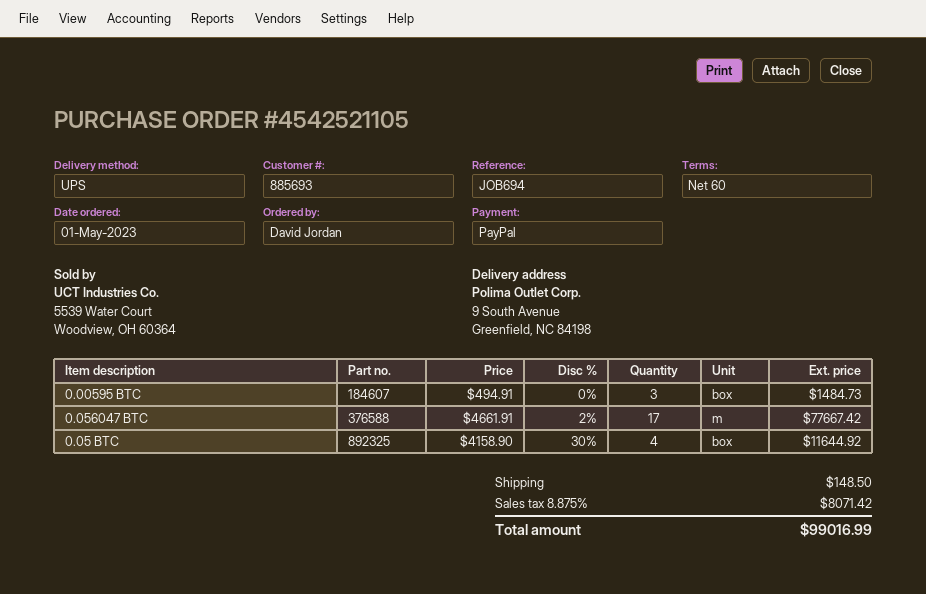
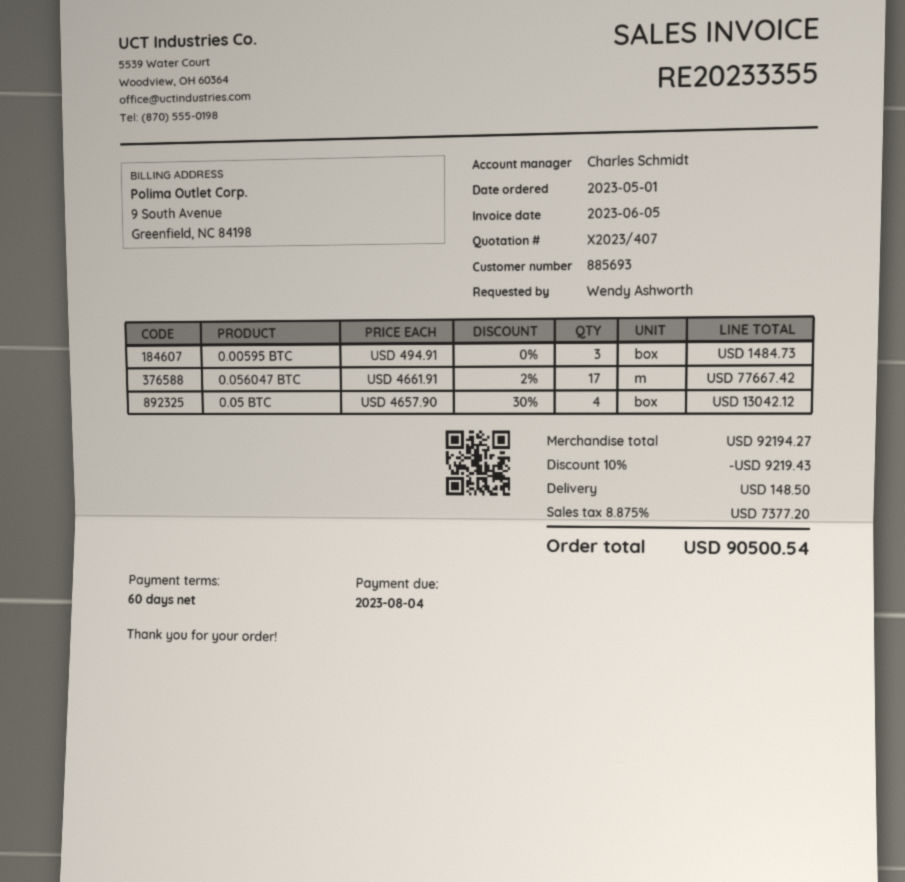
ordered by: David Jordan -> Wendy Ashworth
0.05 BTC: 4 x 4158.90 - 30% = 11644.92 -> 4 x 4657.90 - 30% = 13042.12
discount: none -> 10% = 9219.43
tax: 8.875% = 8071.42 -> 8.875% = 7377.20
total: 99016.99 -> 90500.54

